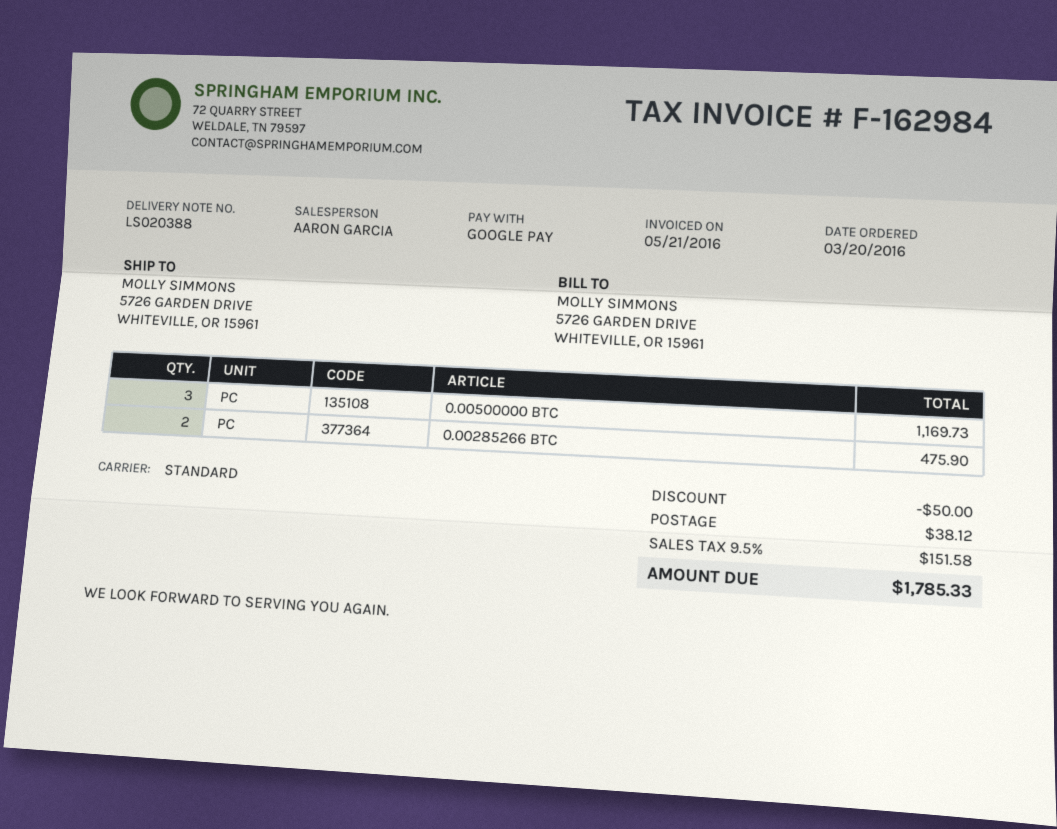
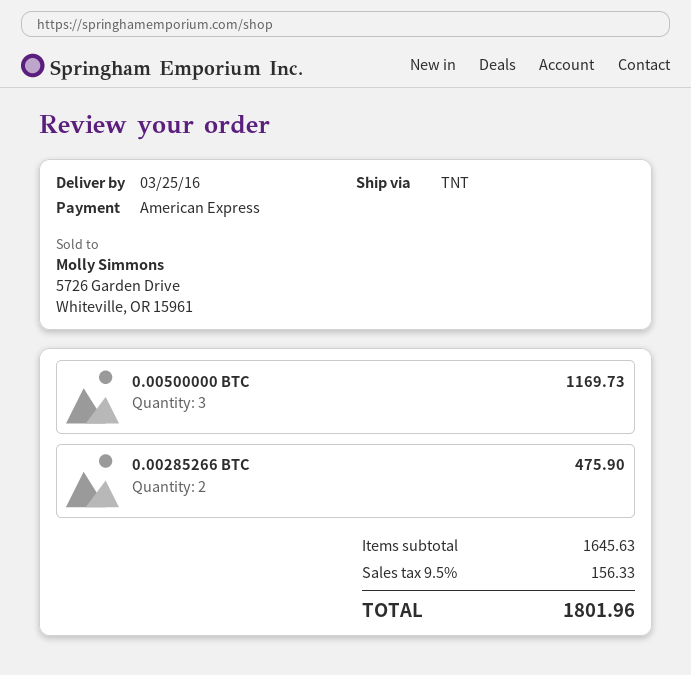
payment method: Google Pay -> American Express
shipping method: standard -> TNT
discount: 50.00 -> none
shipping: 38.12 -> none
tax: 9.5% = 151.58 -> 9.5% = 156.33
total: 1785.33 -> 1801.96

